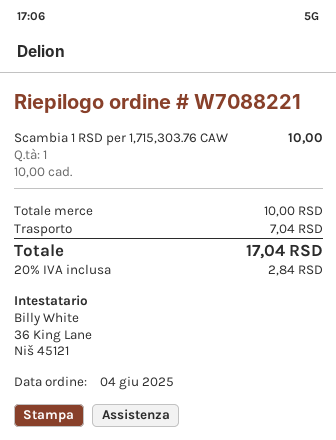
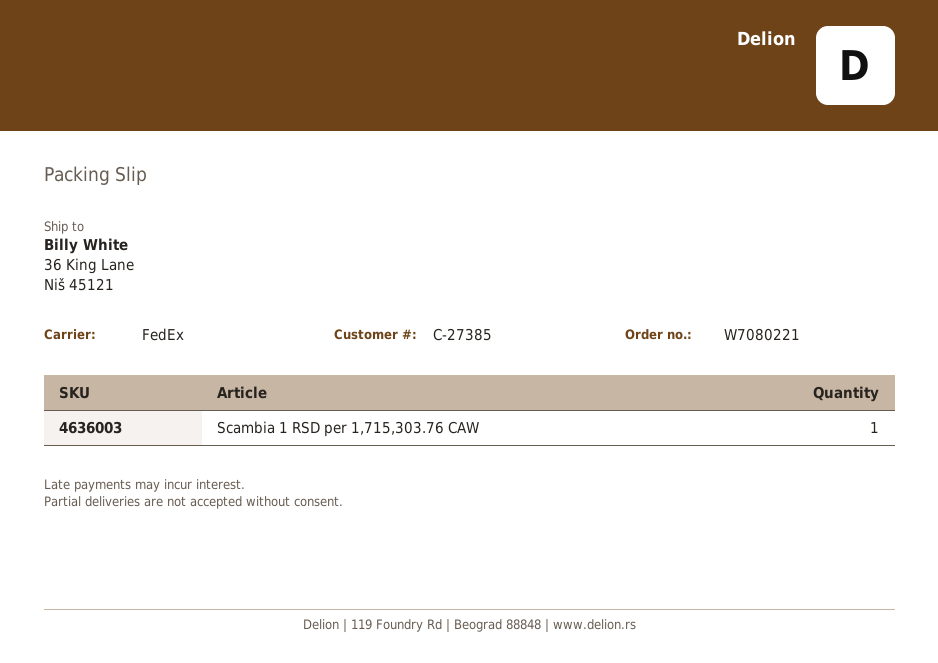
order number: W7088221 -> W7080221

